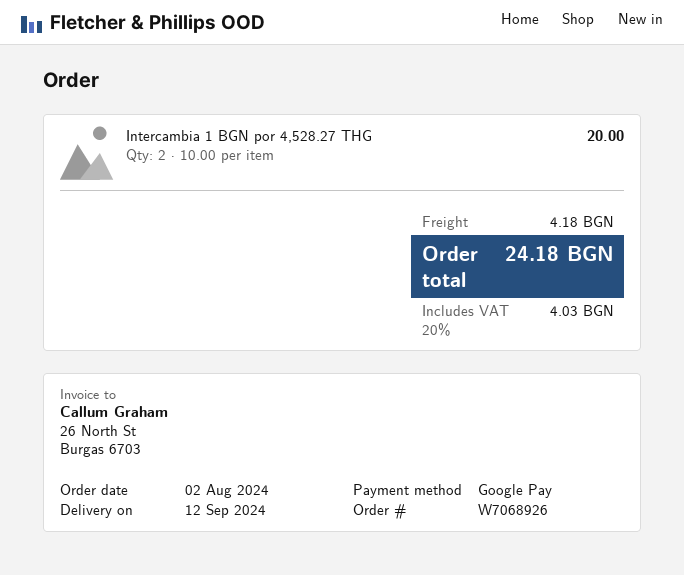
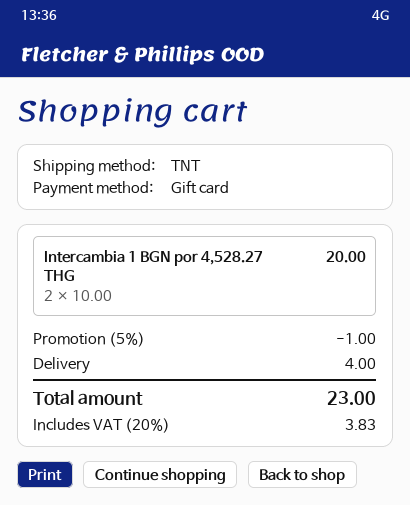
payment method: Google Pay -> gift card
discount: none -> 5% = 1.00
shipping: 4.18 -> 4.00
tax: 20% = 4.03 -> 20% = 3.83
total: 24.18 -> 23.00

